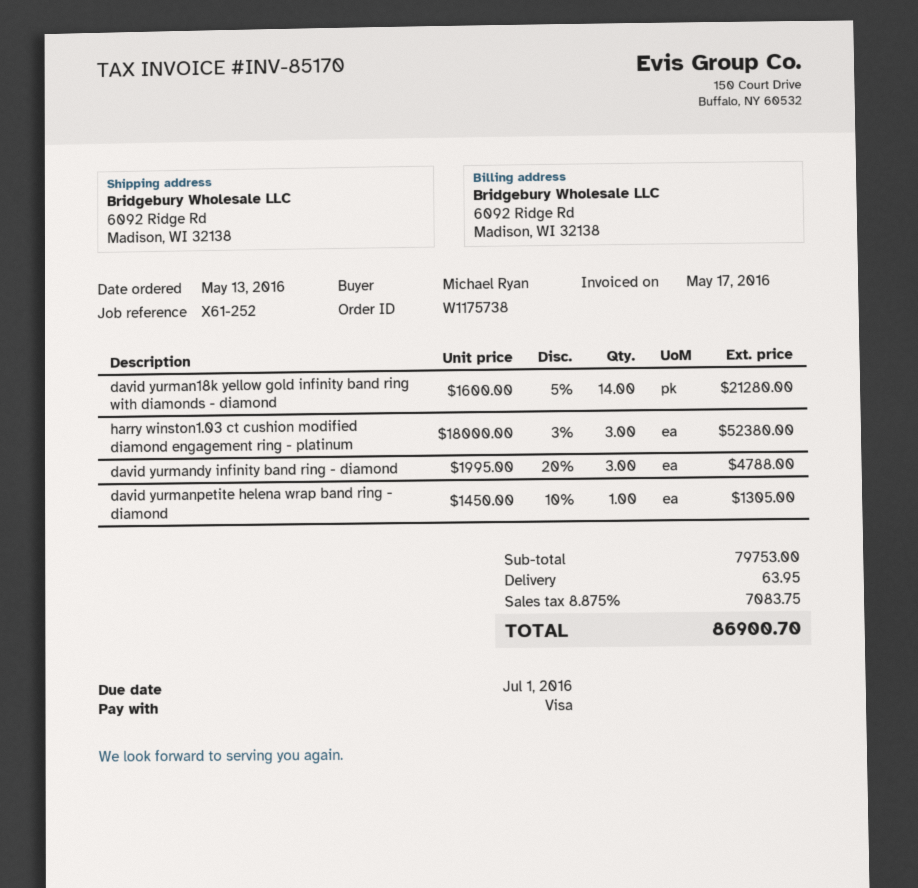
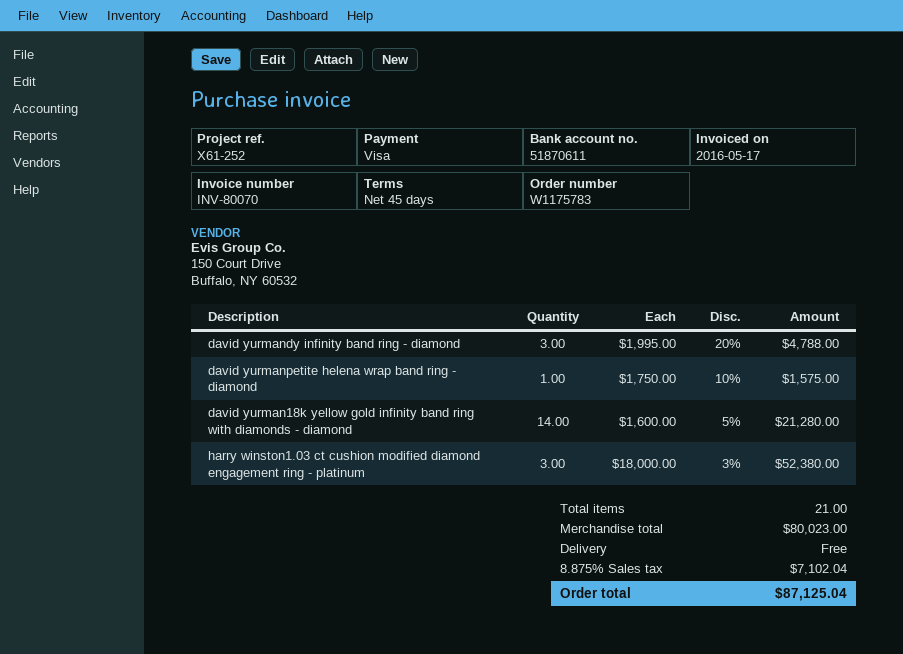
order number: W1175738 -> W1175783
invoice number: INV-85170 -> INV-80070
david yurmanpetite helena wrap band ring - diamond: 1 x 1450.00 - 10% = 1305.00 -> 1 x 1750.00 - 10% = 1575.00
subtotal: 79753.00 -> 80023.00
shipping: 63.95 -> 0.00
tax: 8.875% = 7083.75 -> 8.875% = 7102.04
total: 86900.70 -> 87125.04

